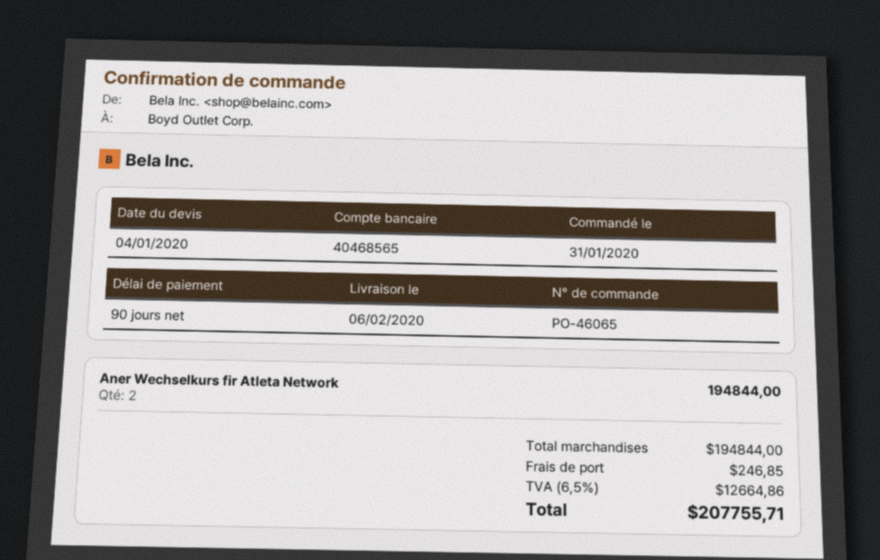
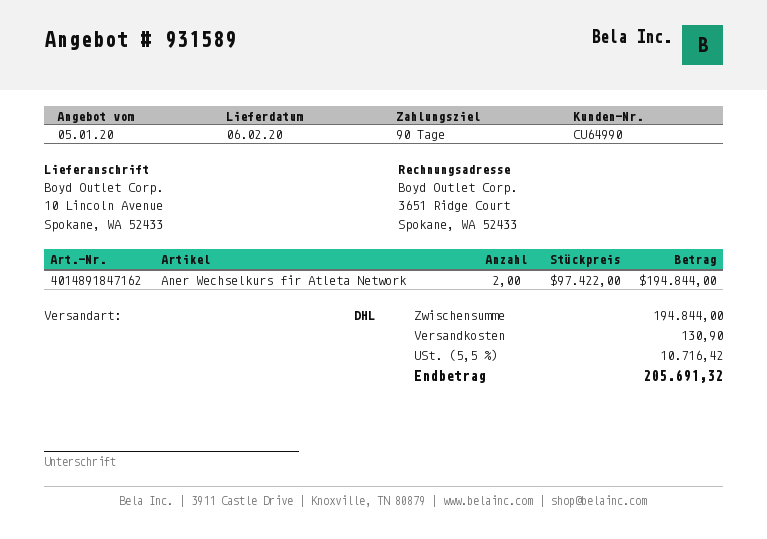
quote date: 2020-01-04 -> 2020-01-05
shipping: 246.85 -> 130.90
tax: 6.5% = 12664.86 -> 5.5% = 10716.42
total: 207755.71 -> 205691.32

